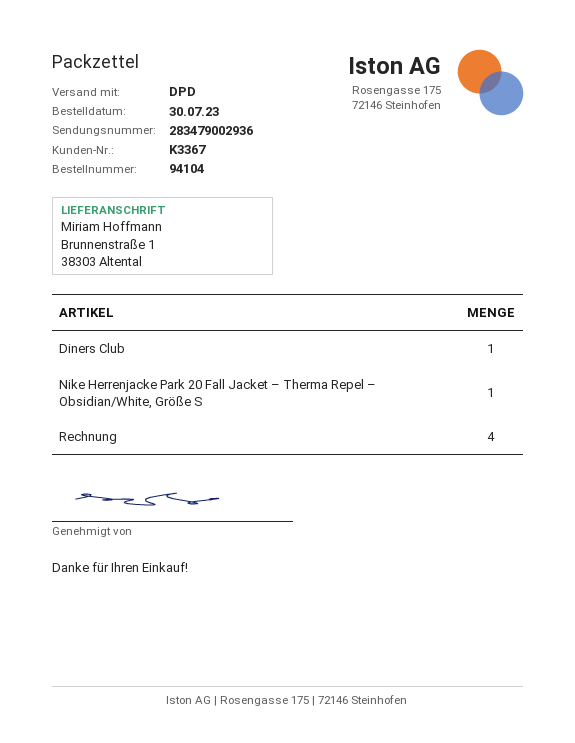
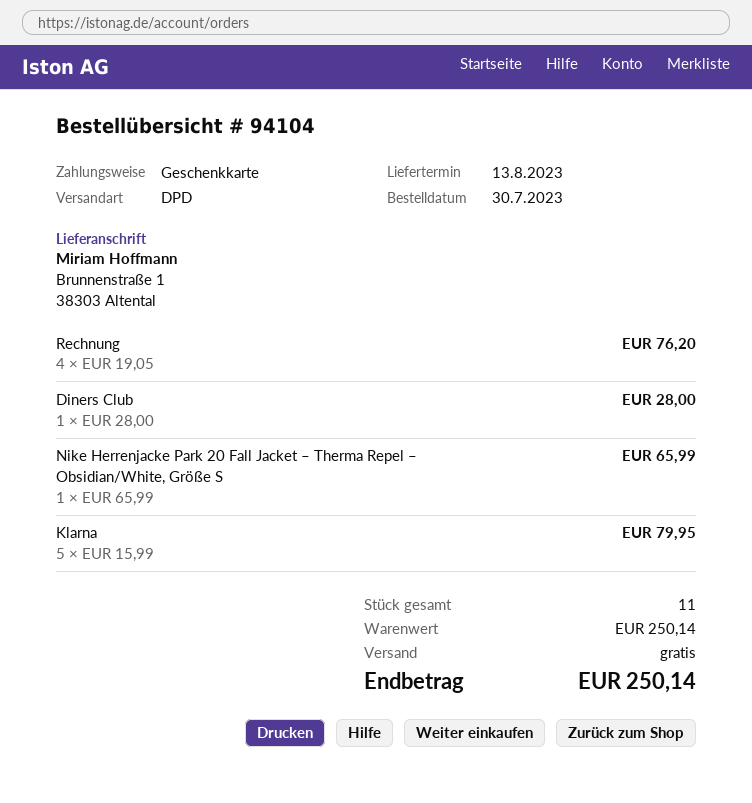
Klarna: none -> 5

